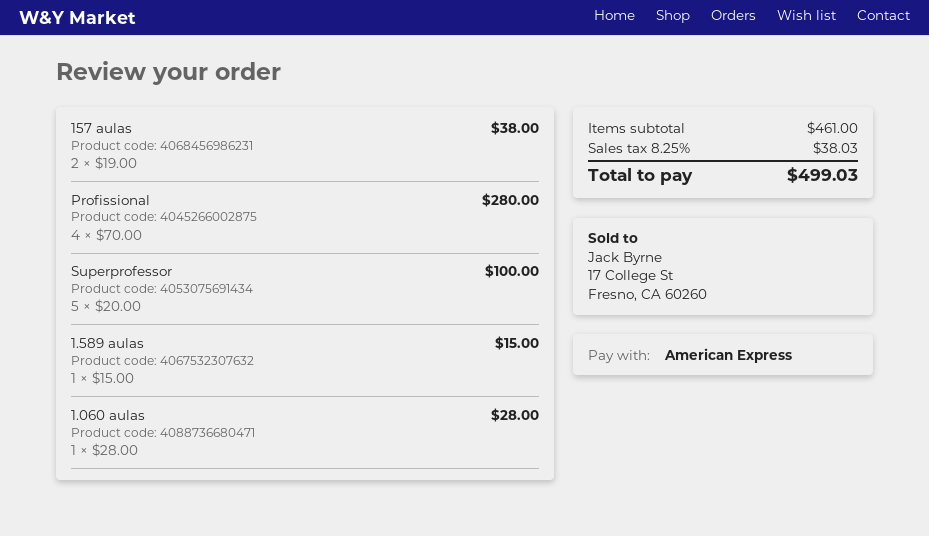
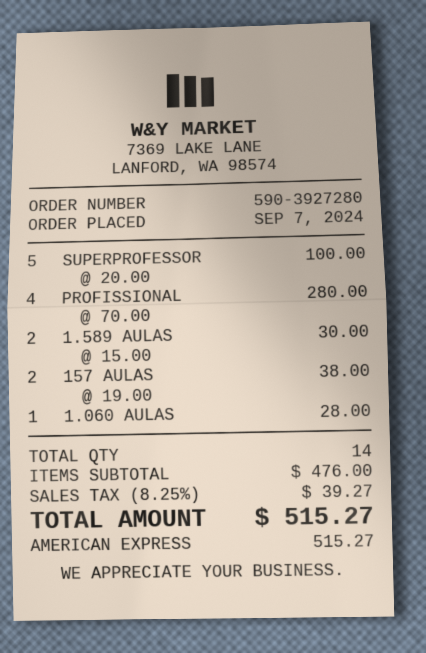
1.589 aulas: 1 x 15.00 = 15.00 -> 2 x 15.00 = 30.00
subtotal: 461.00 -> 476.00
tax: 8.25% = 38.03 -> 8.25% = 39.27
total: 499.03 -> 515.27

